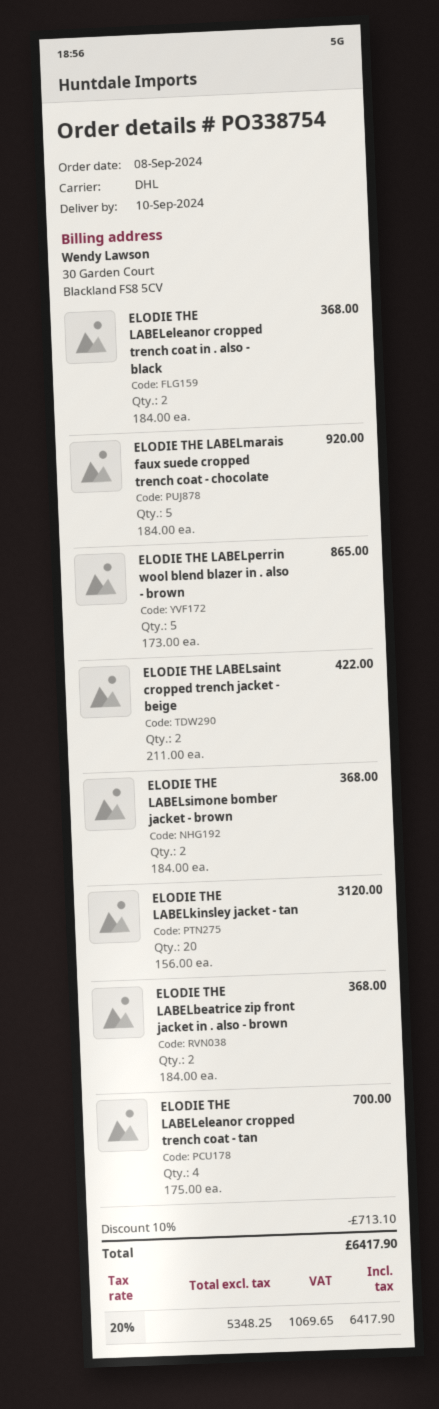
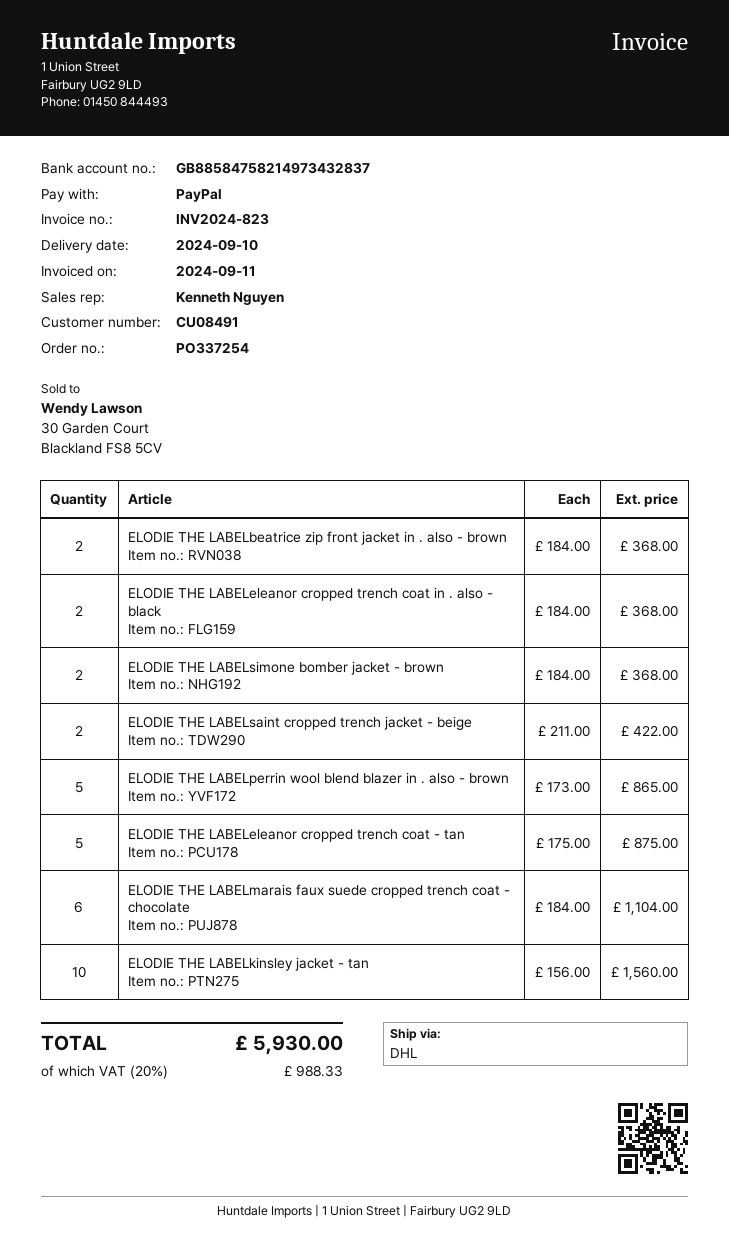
order number: PO338754 -> PO337254
ELODIE THE LABELmarais faux suede cropped trench coat - chocolate: 5 x 184.00 = 920.00 -> 6 x 184.00 = 1104.00
ELODIE THE LABELkinsley jacket - tan: 20 x 156.00 = 3120.00 -> 10 x 156.00 = 1560.00
ELODIE THE LABELeleanor cropped trench coat - tan: 4 x 175.00 = 700.00 -> 5 x 175.00 = 875.00
discount: 10% = 713.10 -> none
tax: 20% = 1069.65 -> 20% = 988.33
total: 6417.90 -> 5930.00

